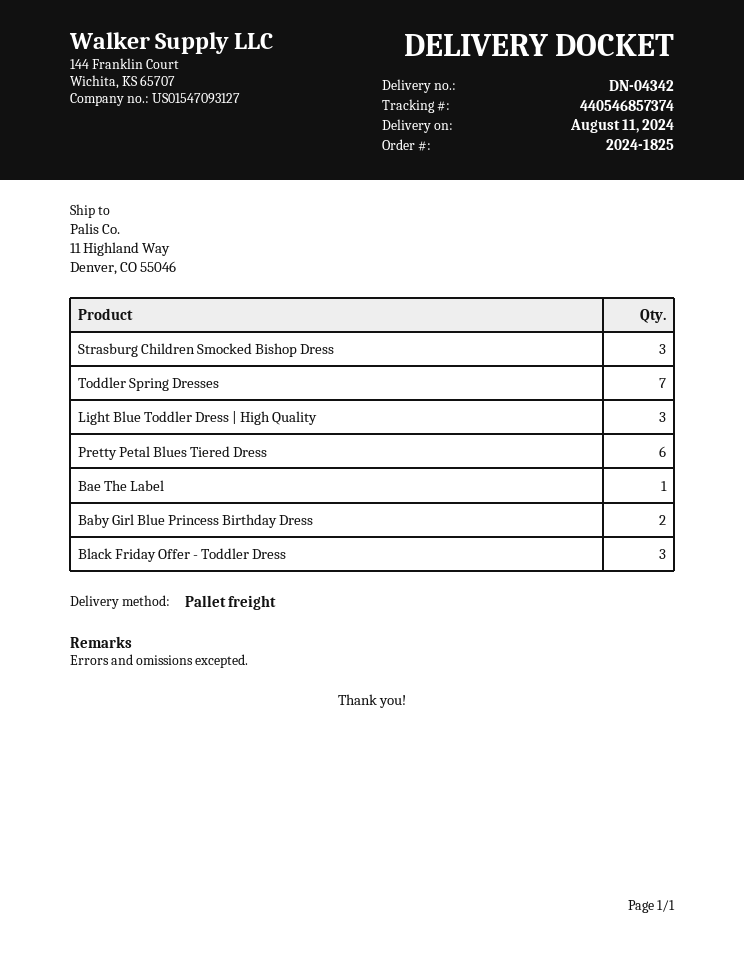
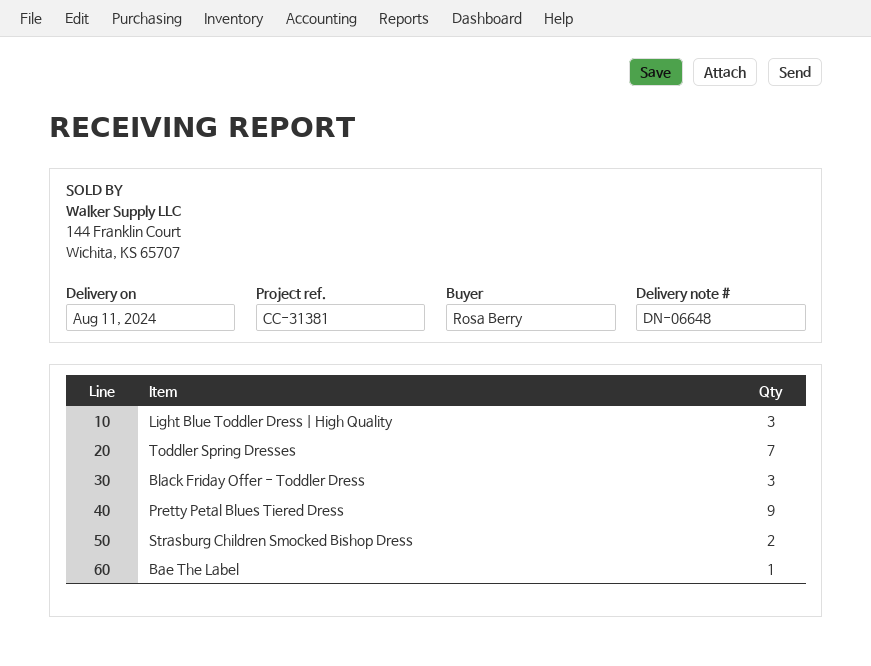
delivery note number: DN-04342 -> DN-06648
Strasburg Children Smocked Bishop Dress: 3 -> 2
Pretty Petal Blues Tiered Dress: 6 -> 9
Baby Girl Blue Princess Birthday Dress: 2 -> none

